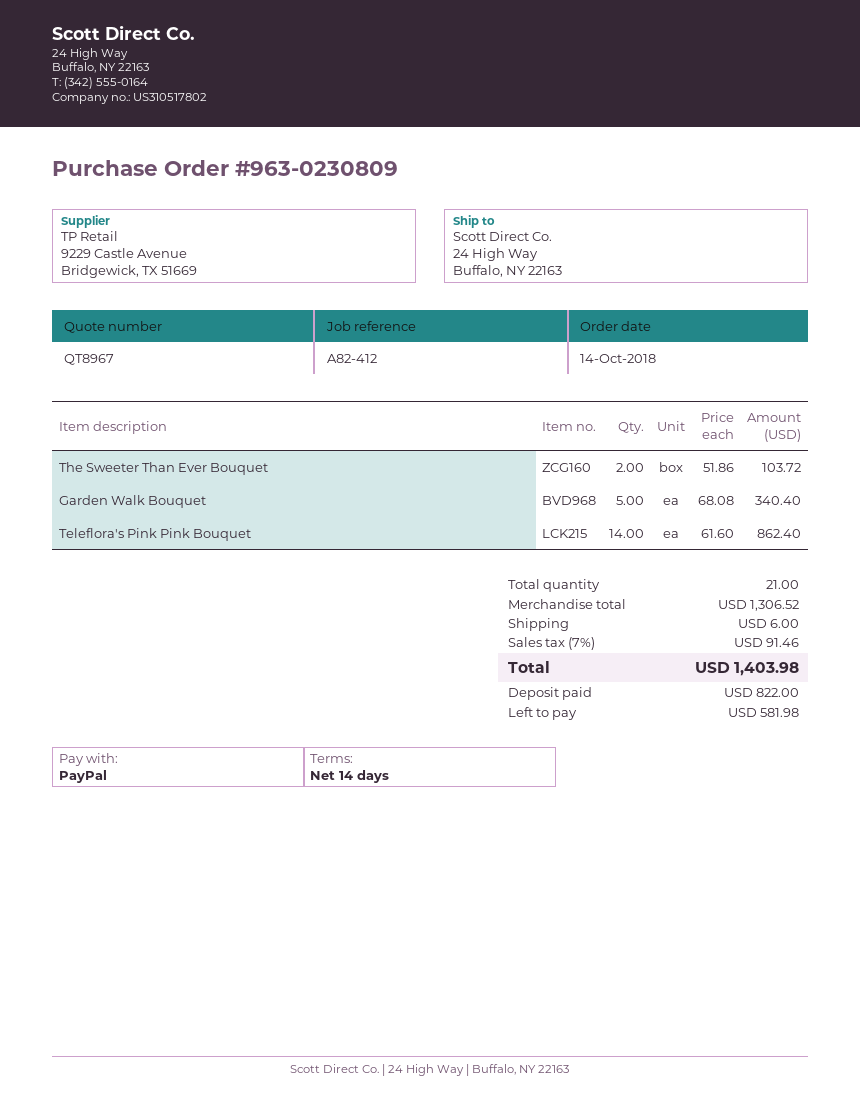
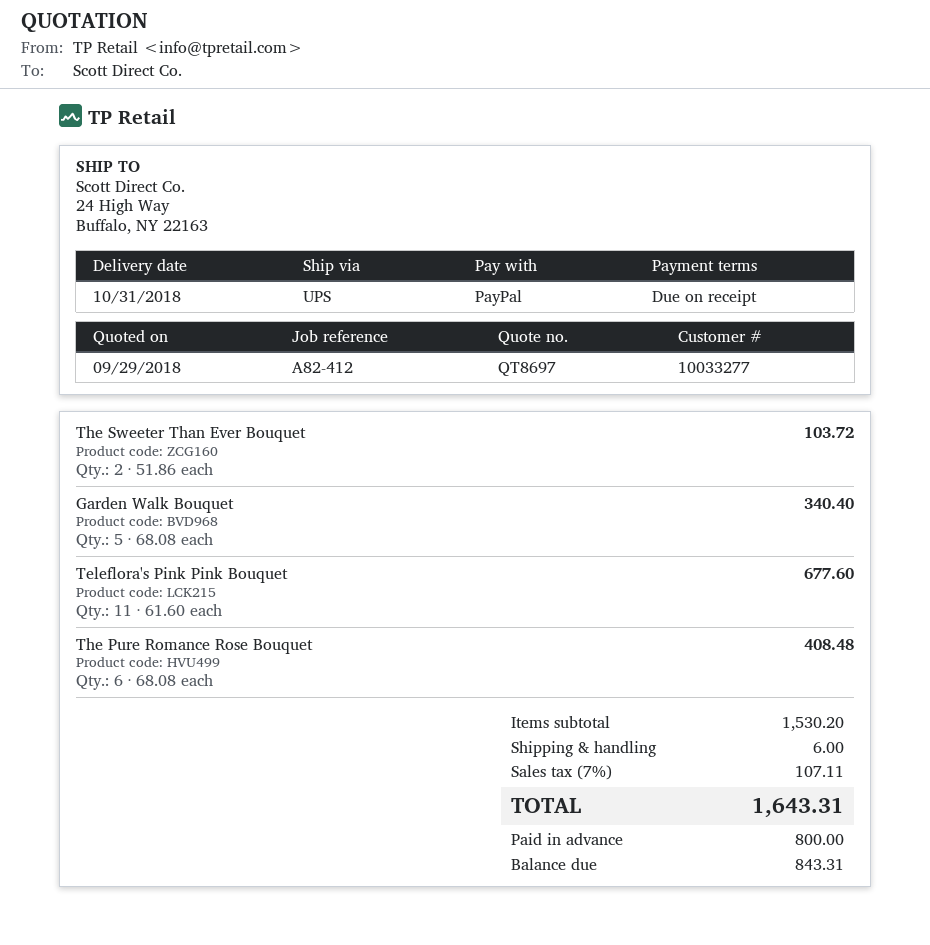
quote number: QT8967 -> QT8697
payment terms: 14 days -> on receipt
Teleflora's Pink Pink Bouquet: 14 x 61.60 = 862.40 -> 11 x 61.60 = 677.60
The Pure Romance Rose Bouquet: none -> 6 x 68.08 = 408.48
subtotal: 1306.52 -> 1530.20
tax: 7% = 91.46 -> 7% = 107.11
total: 1403.98 -> 1643.31
deposit: 822.00 -> 800.00
balance: 581.98 -> 843.31

